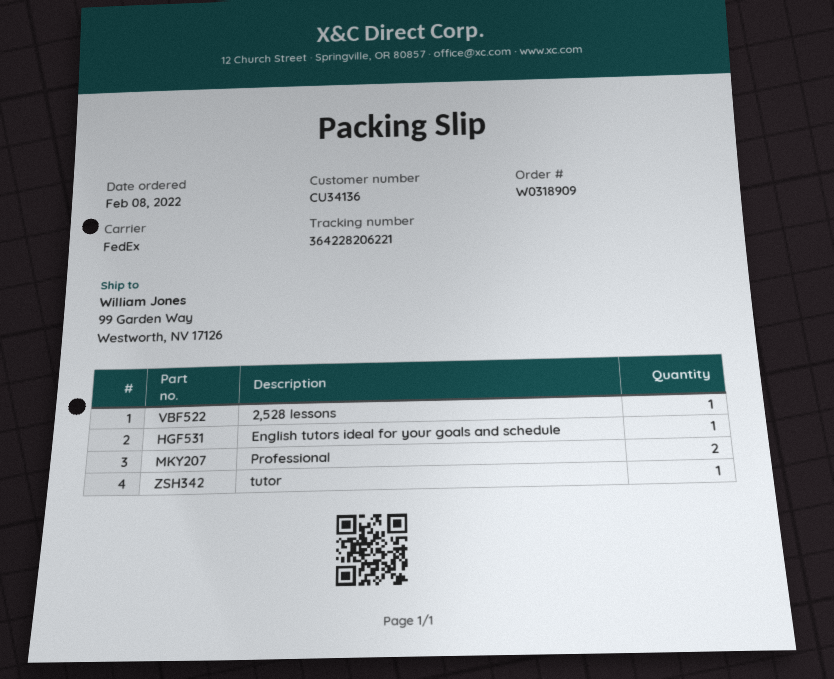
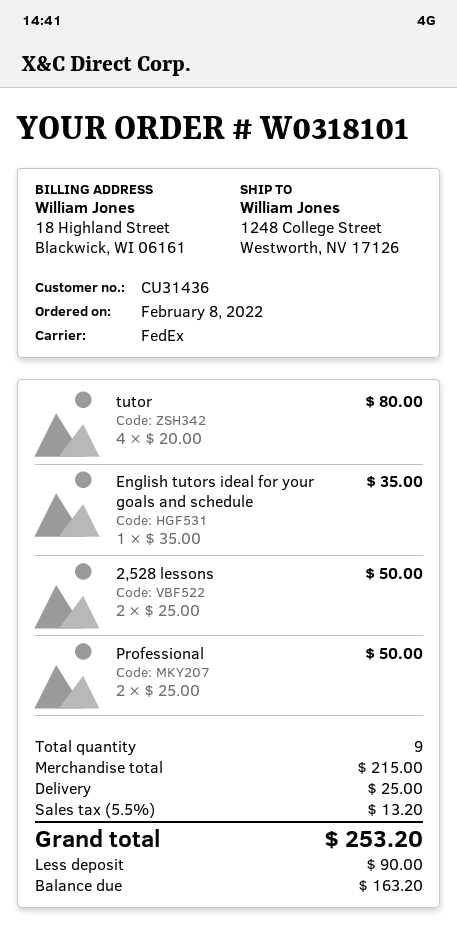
order number: W0318909 -> W0318101
customer number: CU34136 -> CU31436
ship to: 99 Garden Way, Westworth, NV 17126 -> 1248 College Street, Westworth, NV 17126
2,528 lessons: 1 -> 2
tutor: 1 -> 4

